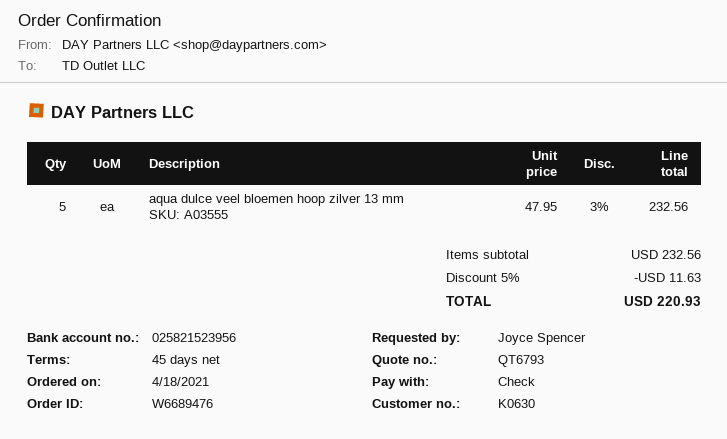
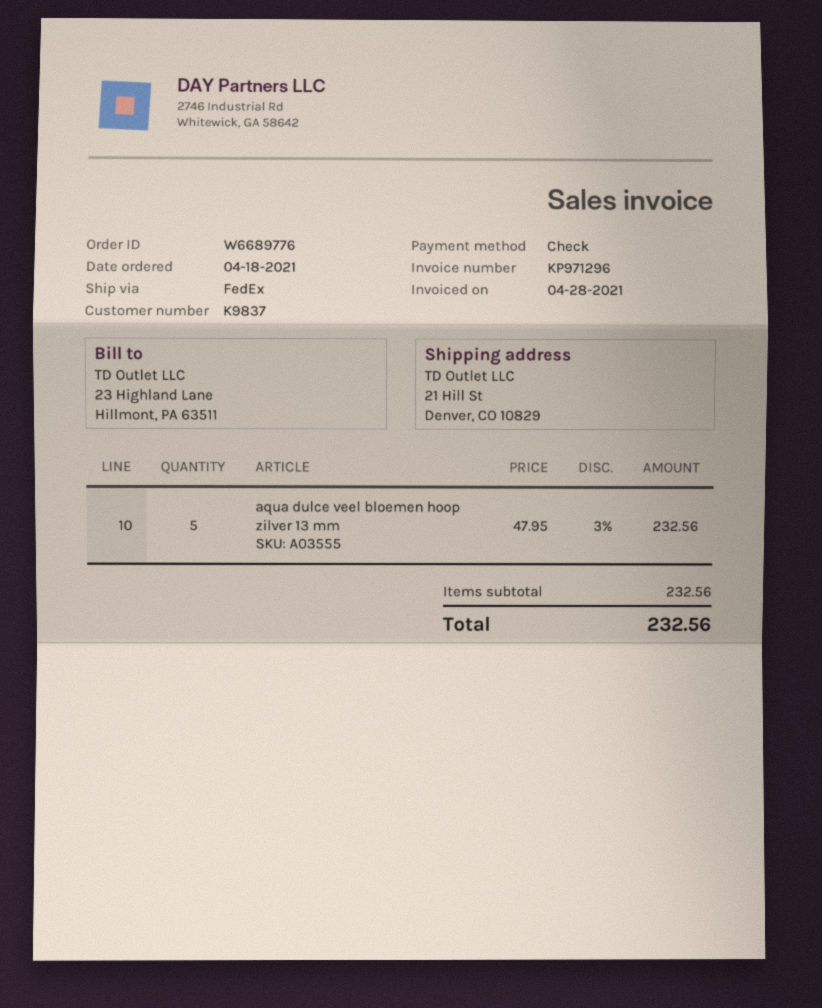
order number: W6689476 -> W6689776
customer number: K0630 -> K9837
discount: 5% = 11.63 -> none
total: 220.93 -> 232.56

